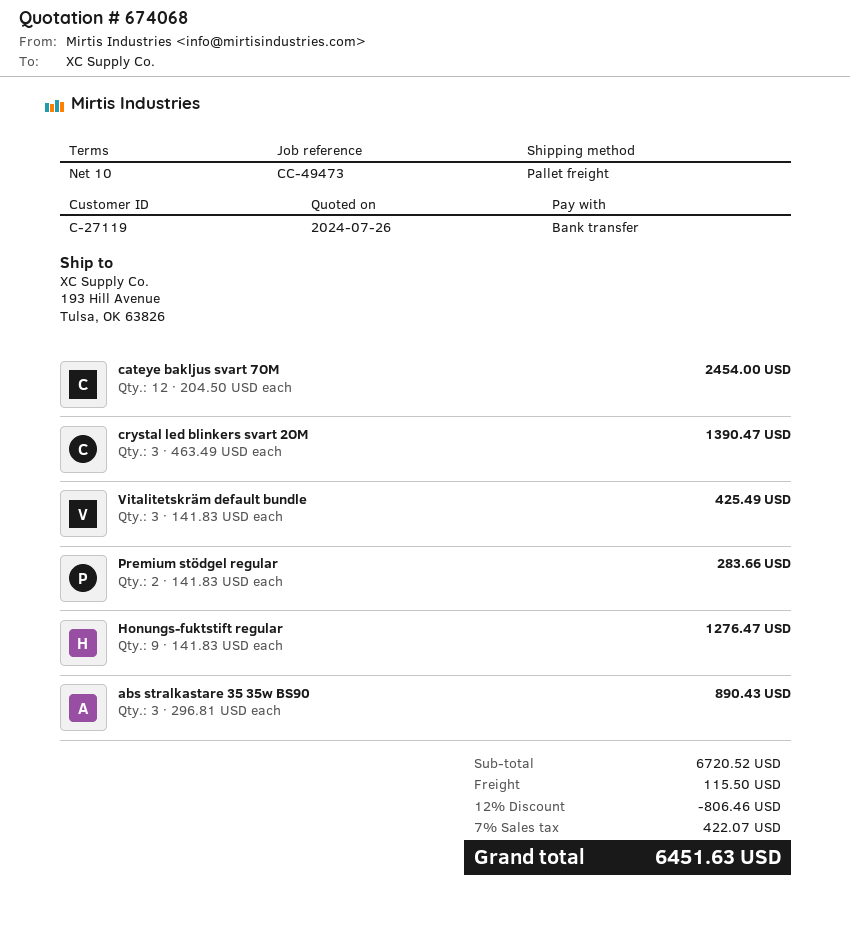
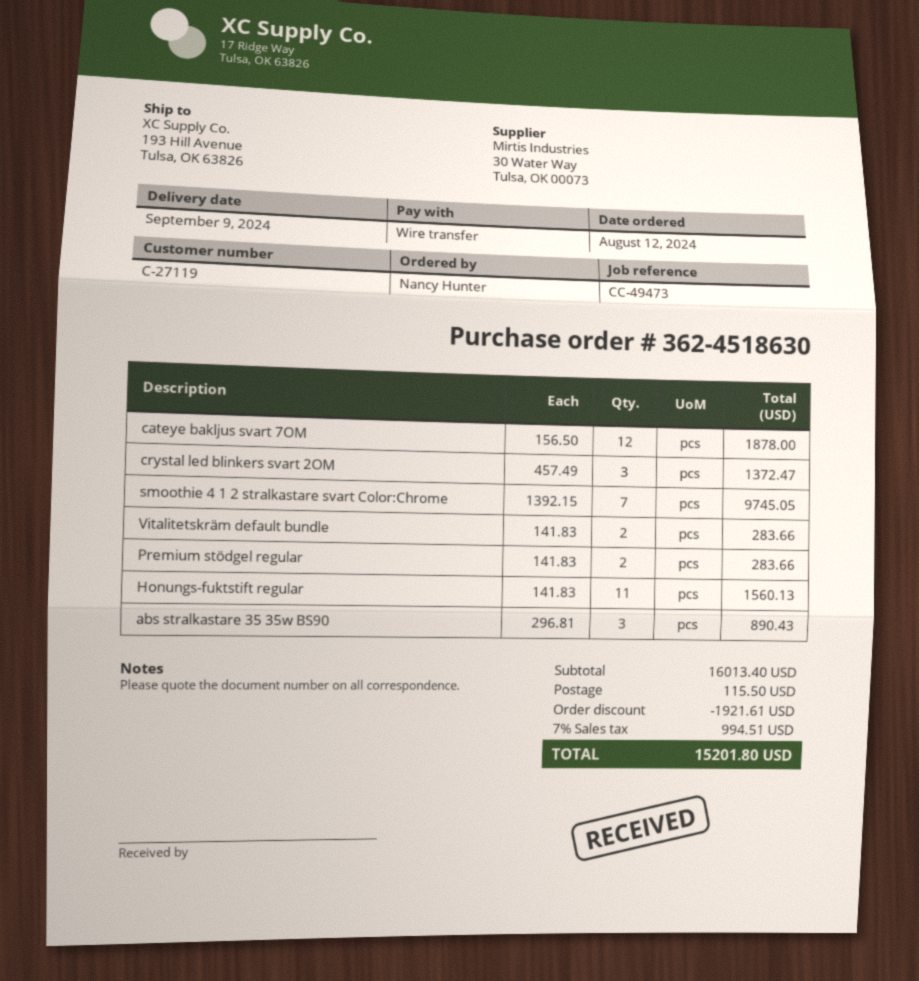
cateye bakljus svart 7OM: 12 x 204.50 = 2454.00 -> 12 x 156.50 = 1878.00
crystal led blinkers svart 2OM: 3 x 463.49 = 1390.47 -> 3 x 457.49 = 1372.47
Vitalitetskräm default bundle: 3 x 141.83 = 425.49 -> 2 x 141.83 = 283.66
Honungs-fuktstift regular: 9 x 141.83 = 1276.47 -> 11 x 141.83 = 1560.13
smoothie 4 1 2 stralkastare svart Color:Chrome: none -> 7 x 1392.15 = 9745.05
subtotal: 6720.52 -> 16013.40
discount: 806.46 -> 1921.61
tax: 7% = 422.07 -> 7% = 994.51
total: 6451.63 -> 15201.80

